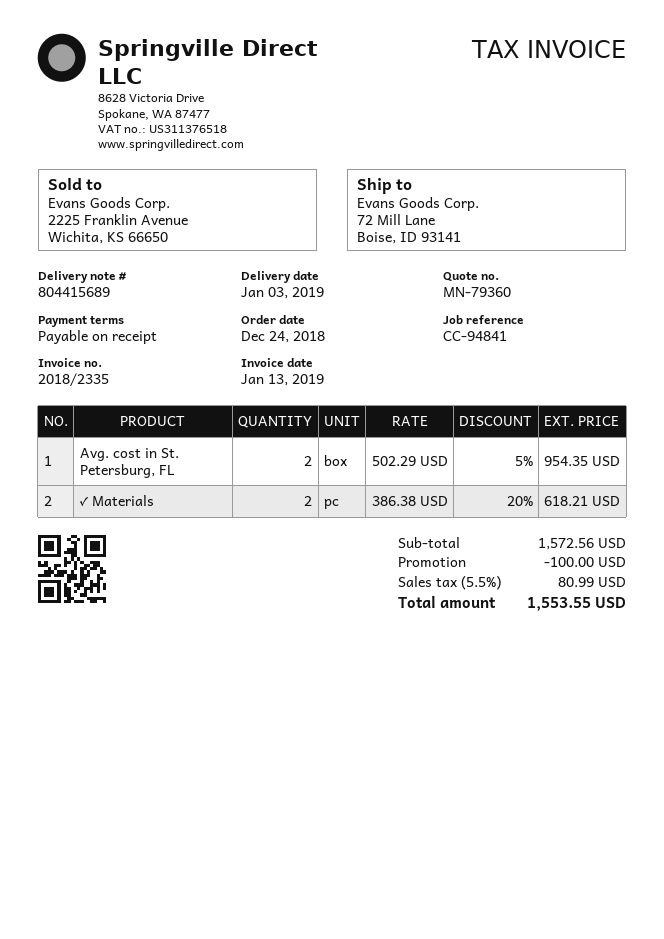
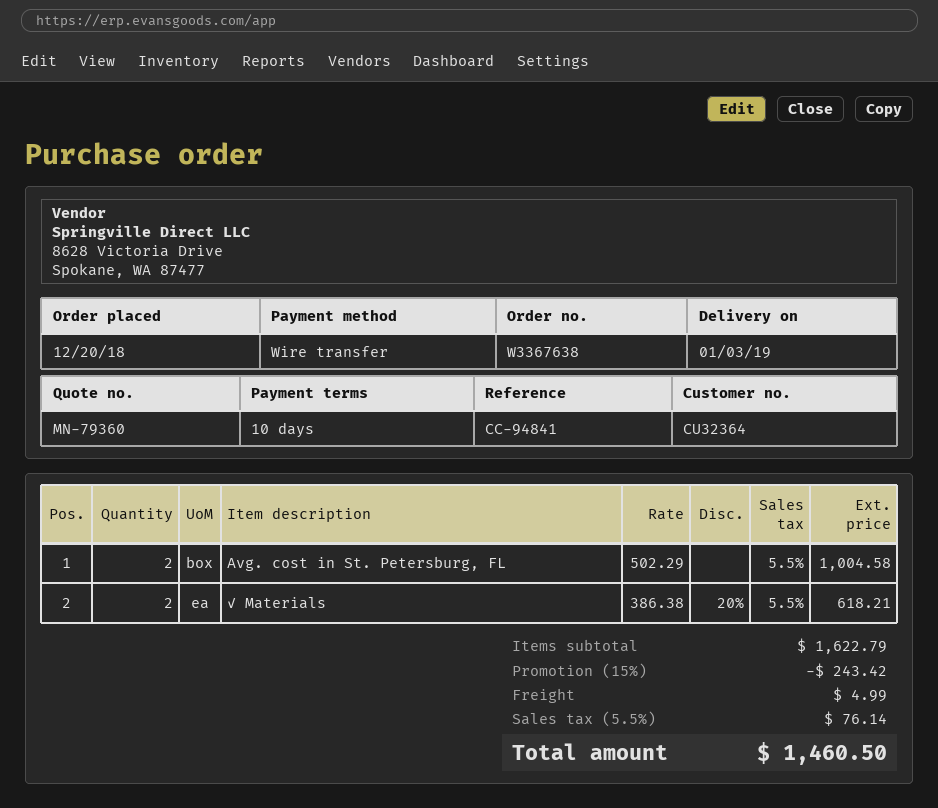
order date: 2018-12-24 -> 2018-12-20
payment terms: on receipt -> 10 days
Avg. cost in St. Petersburg, FL: 2 x 502.29 - 5% = 954.35 -> 2 x 502.29 = 1004.58
subtotal: 1572.56 -> 1622.79
discount: 100.00 -> 243.42
shipping: none -> 4.99
tax: 5.5% = 80.99 -> 5.5% = 76.14
total: 1553.55 -> 1460.50

